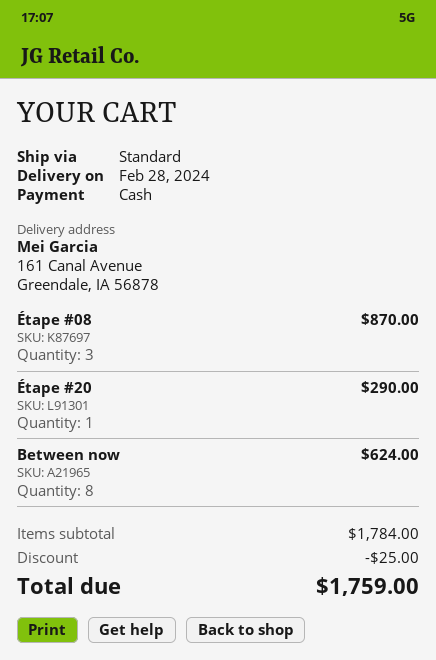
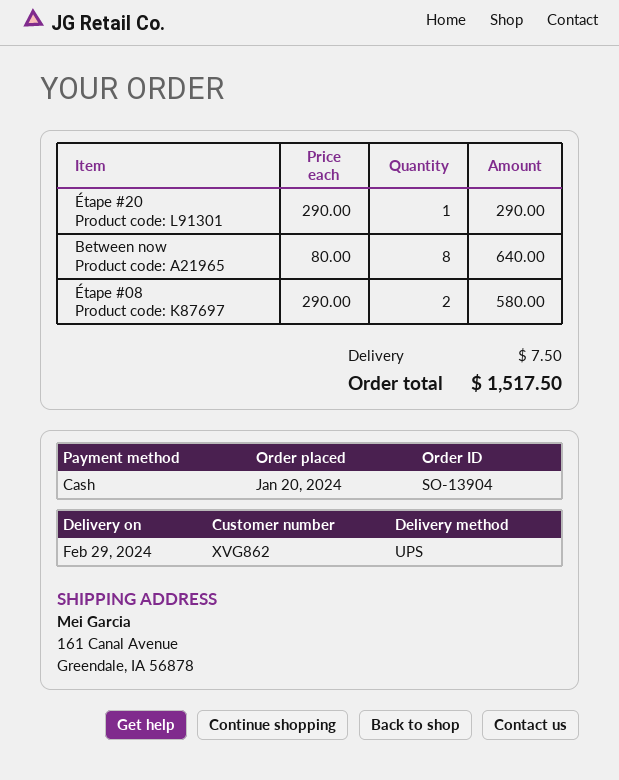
delivery date: 2024-02-28 -> 2024-02-29
shipping method: standard -> UPS
Étape #08: 3 for 870.00 -> 2 for 580.00
Between now: 8 for 624.00 -> 8 for 640.00
discount: 25.00 -> none
shipping: none -> 7.50
total: 1759.00 -> 1517.50

